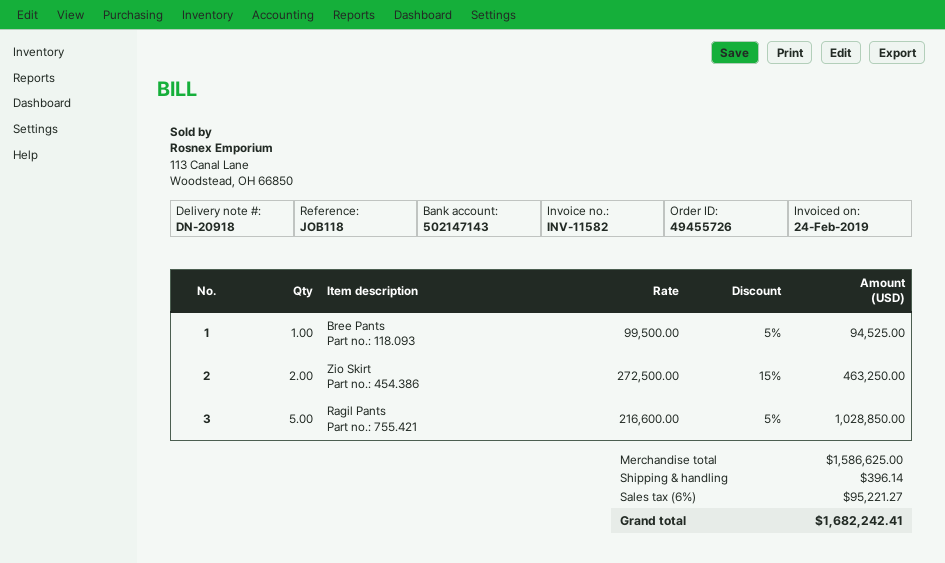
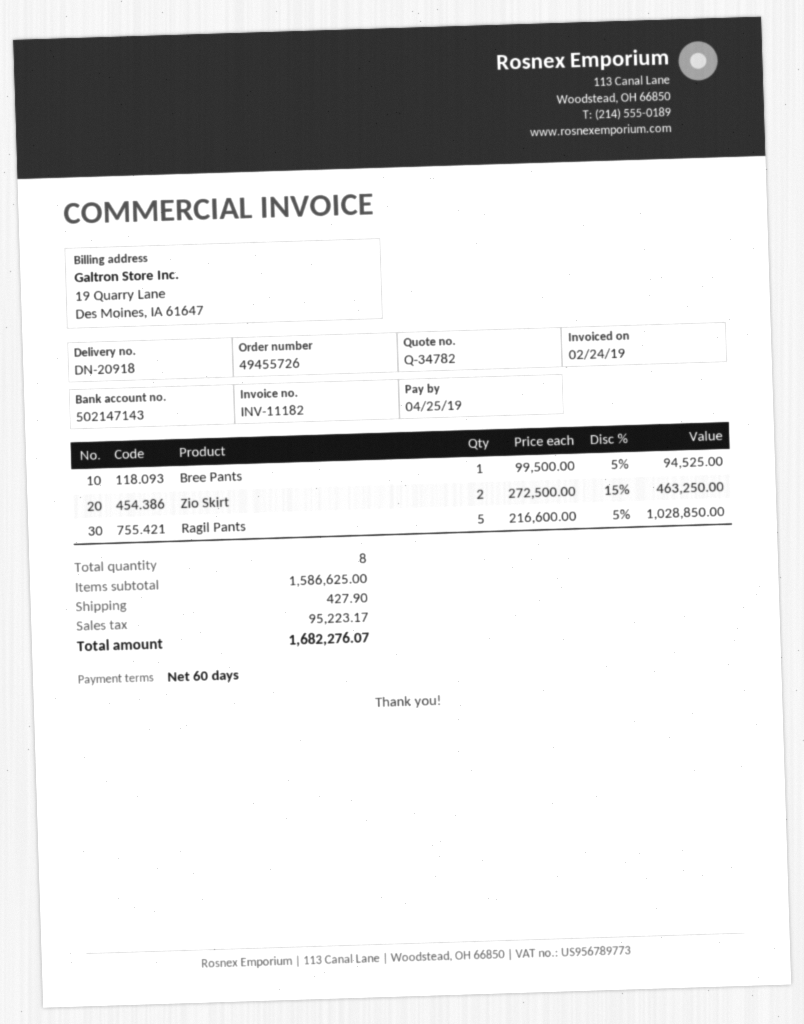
invoice number: INV-11582 -> INV-11182
shipping: 396.14 -> 427.90
tax: 95221.27 -> 95223.17
total: 1682242.41 -> 1682276.07

